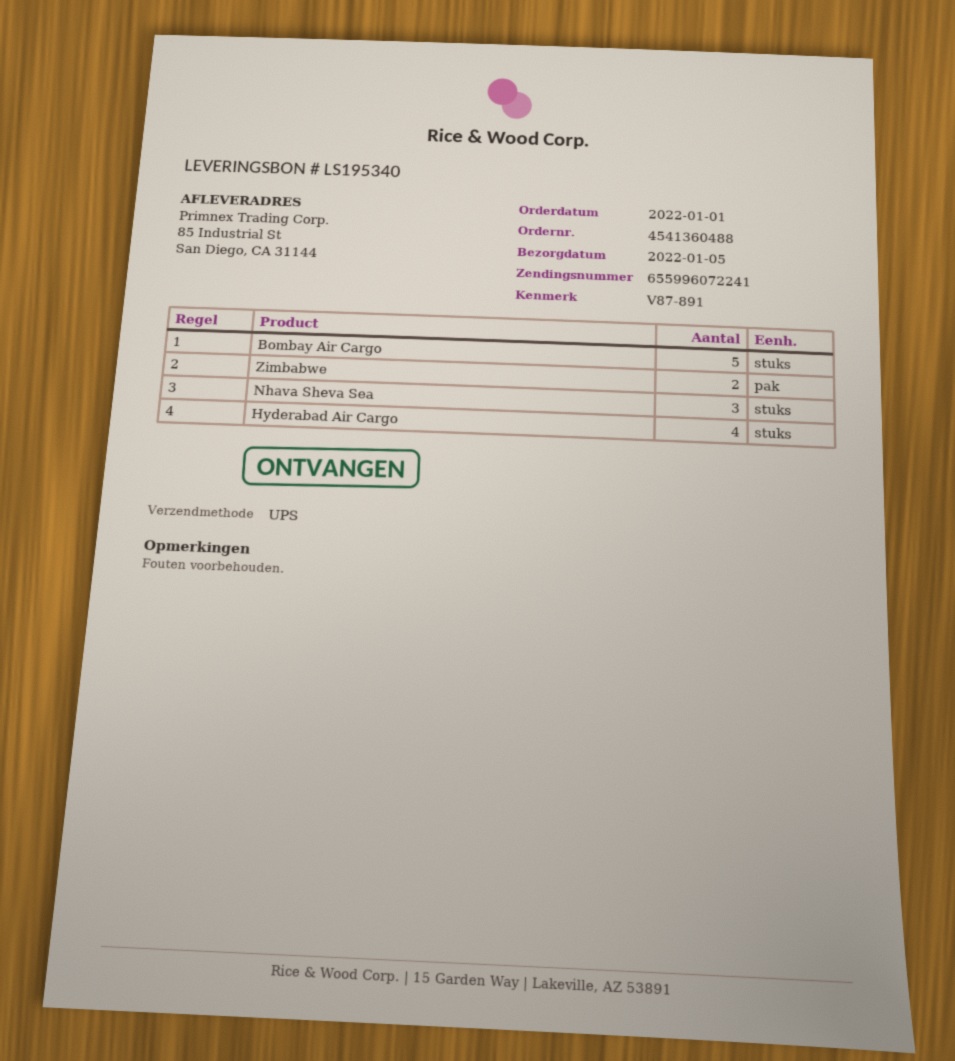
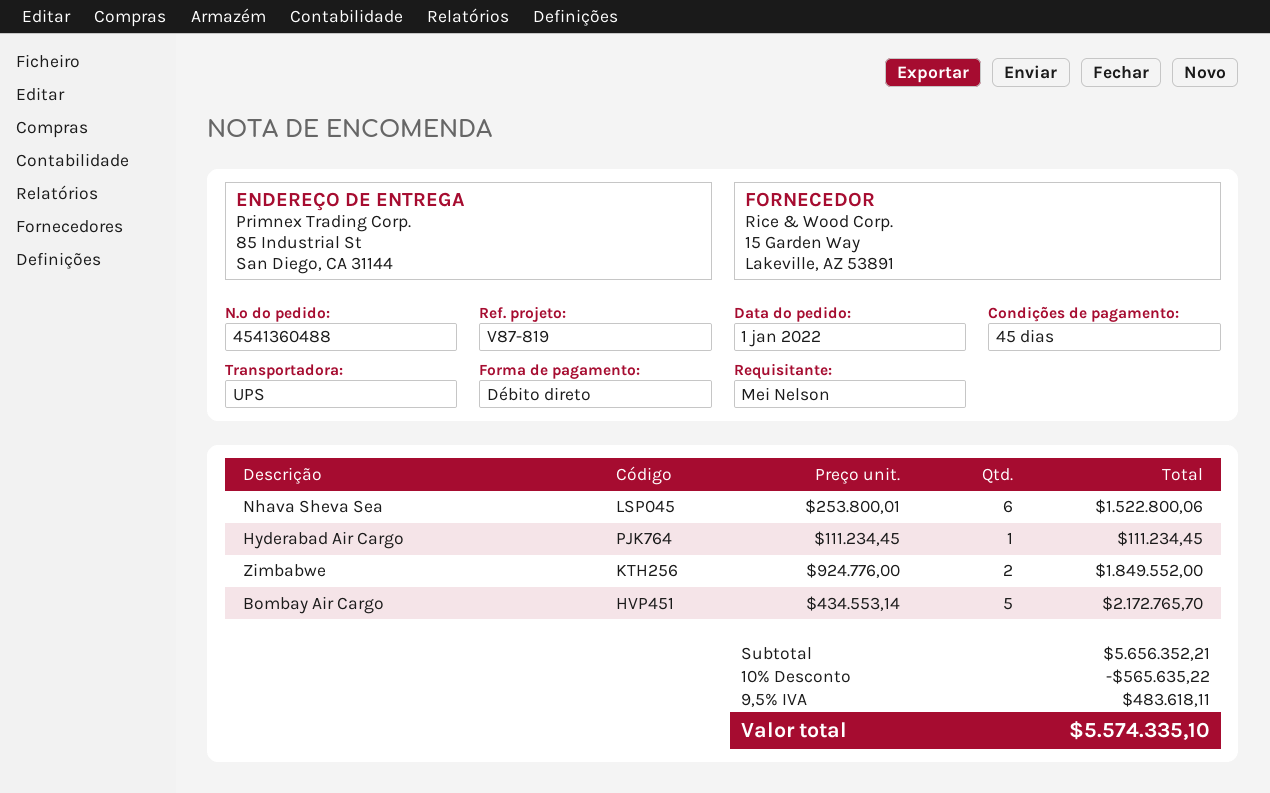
reference: V87-891 -> V87-819
Nhava Sheva Sea: 3 -> 6
Hyderabad Air Cargo: 4 -> 1

